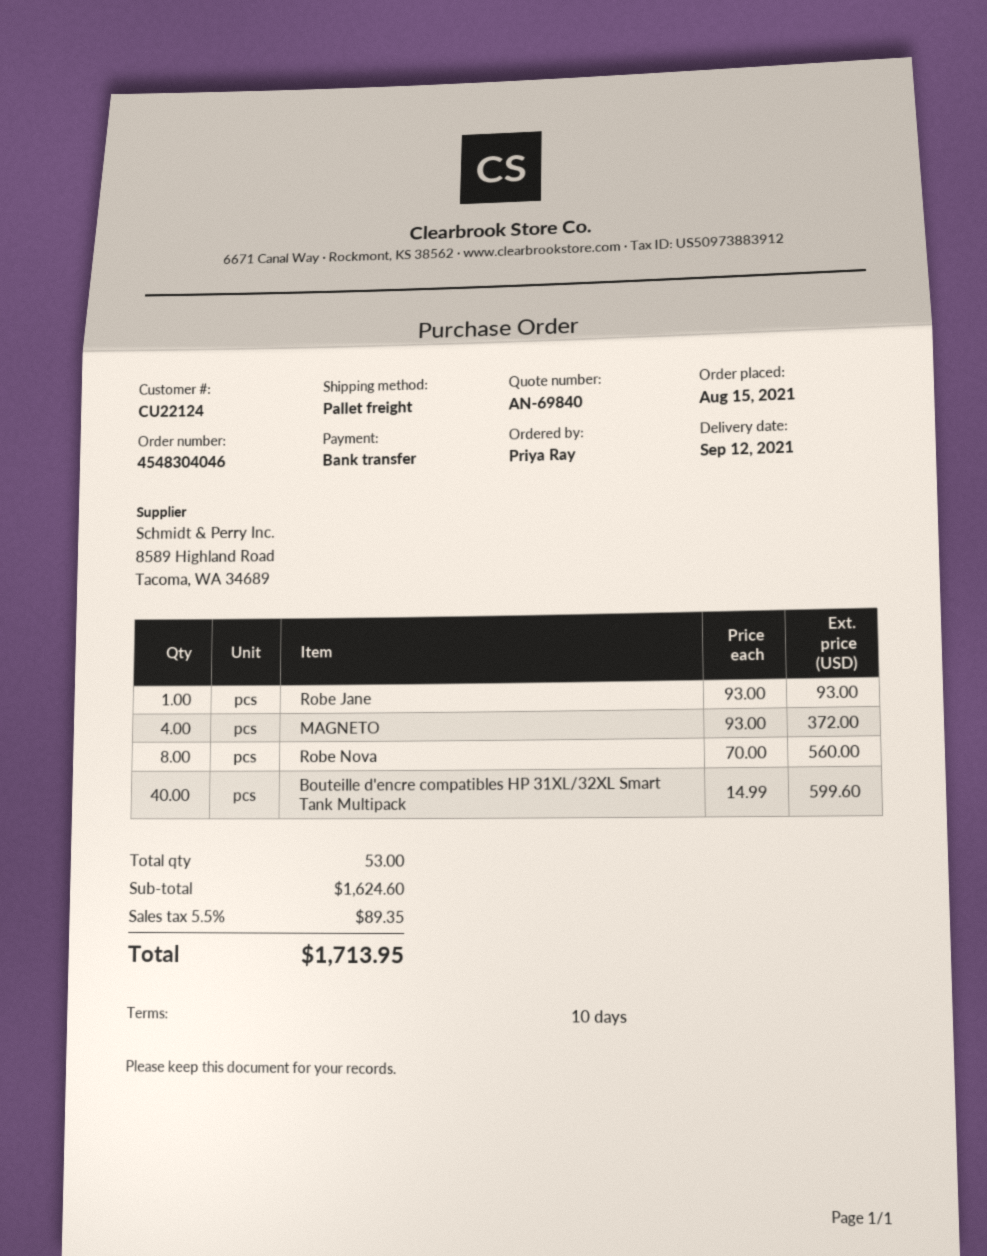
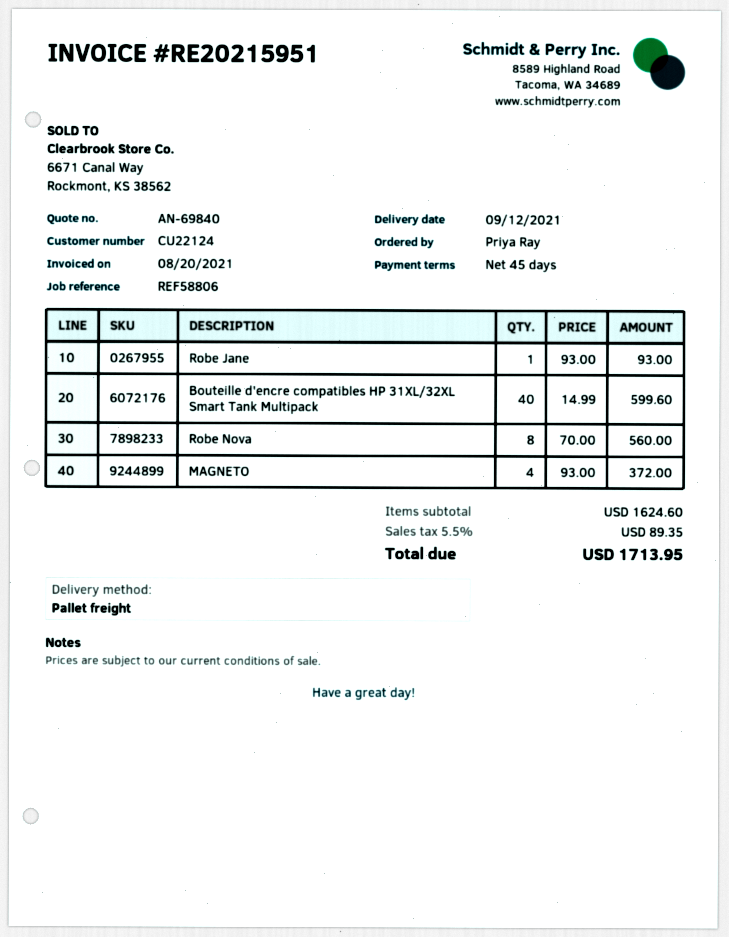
payment terms: 10 days -> 45 days

